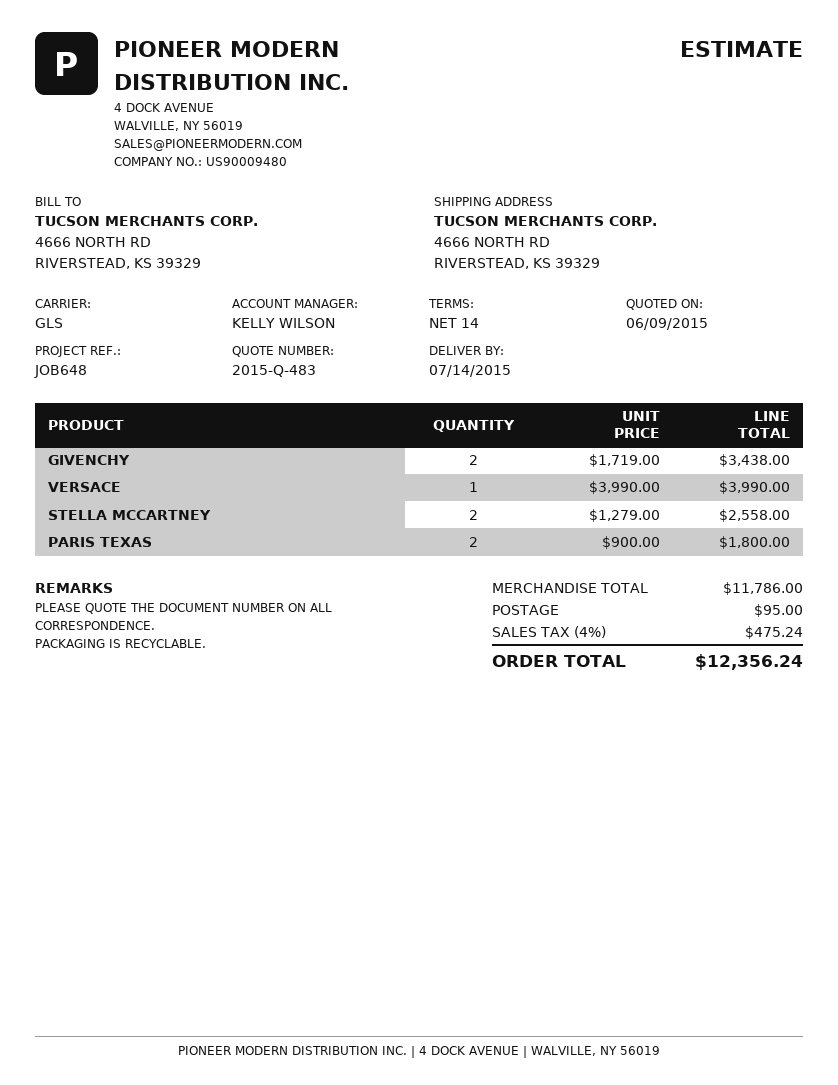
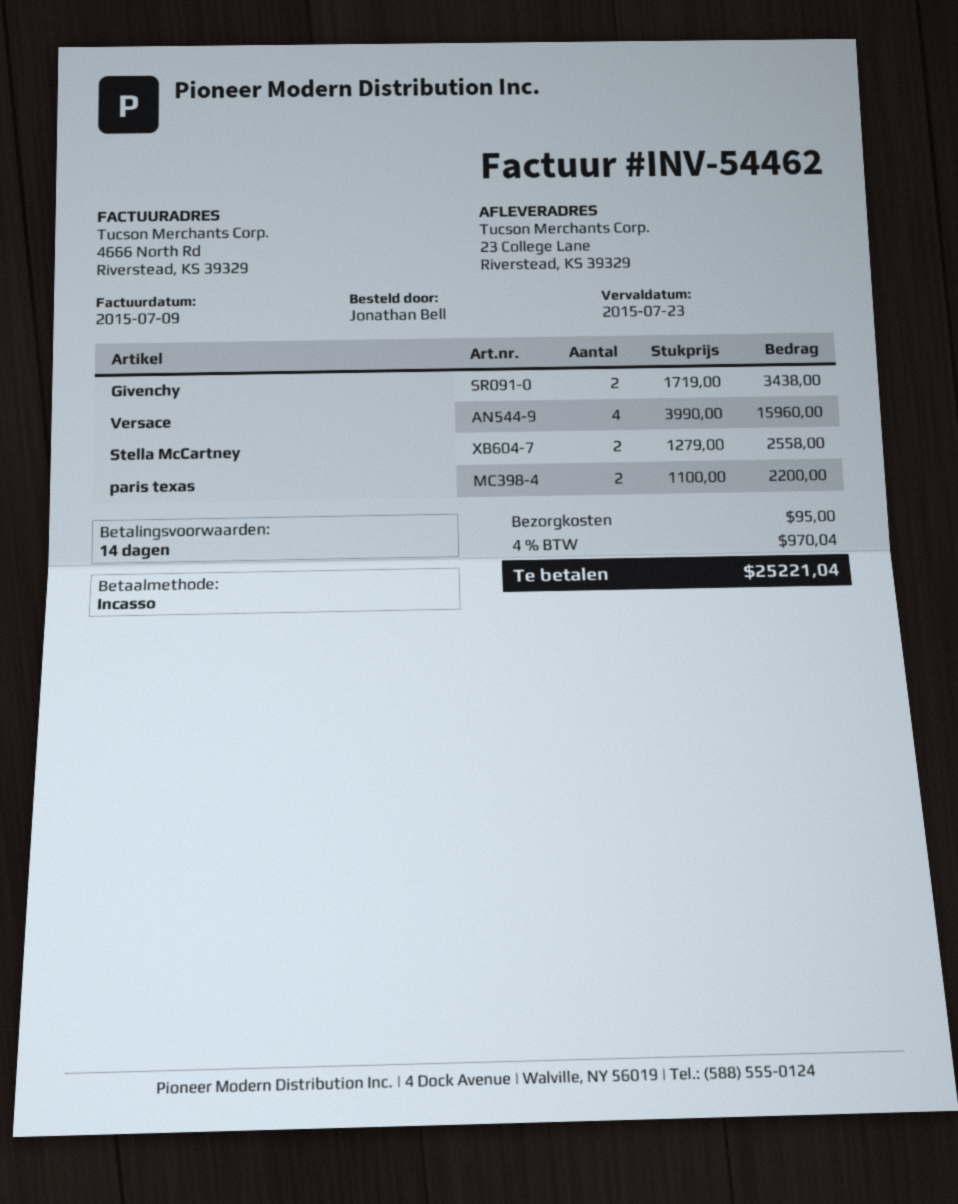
ship to: 4666 NORTH RD, RIVERSTEAD, KS 39329 -> 23 College Lane, Riverstead, KS 39329
VERSACE: 1 x 3990.00 = 3990.00 -> 4 x 3990.00 = 15960.00
PARIS TEXAS: 2 x 900.00 = 1800.00 -> 2 x 1100.00 = 2200.00
tax: 4% = 475.24 -> 4% = 970.04
total: 12356.24 -> 25221.04

